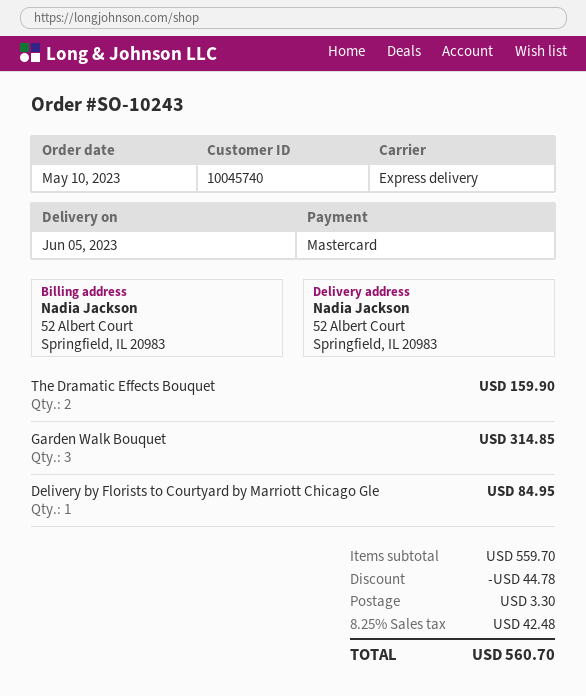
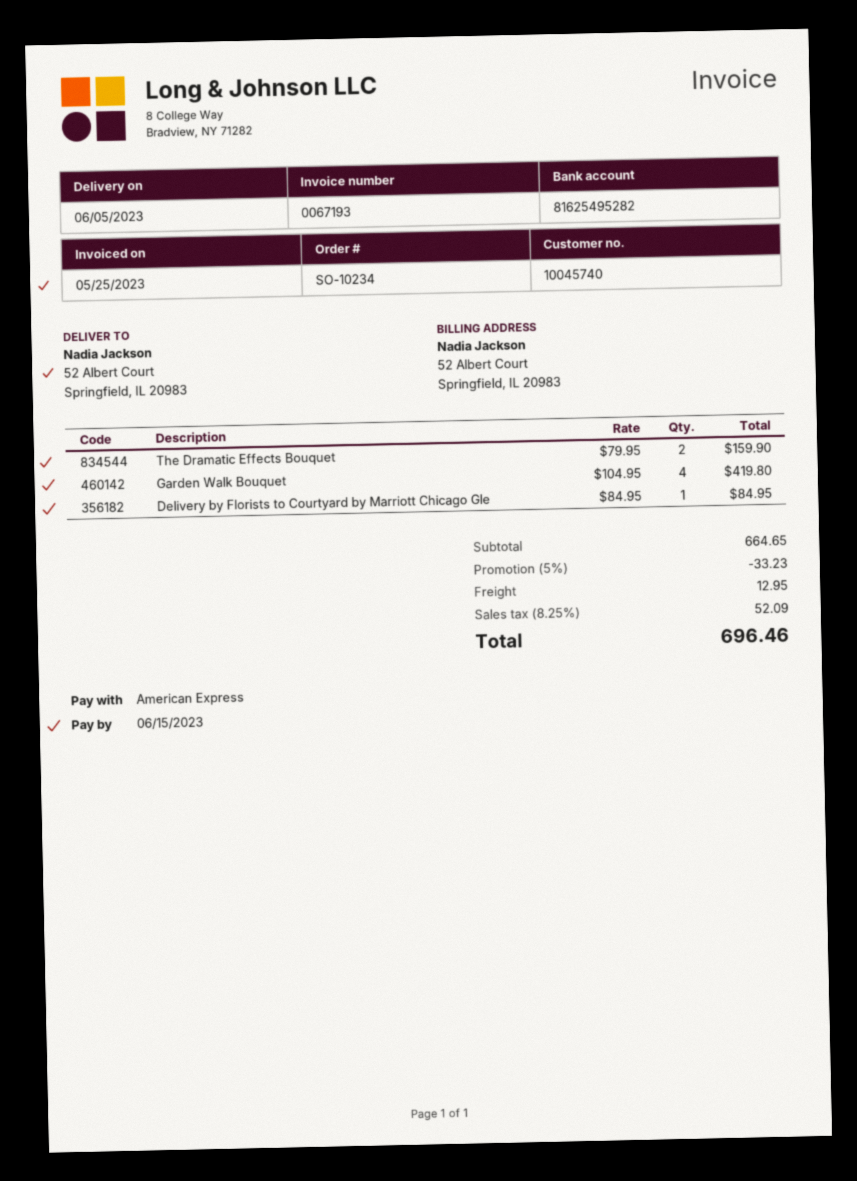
order number: SO-10243 -> SO-10234
payment method: Mastercard -> American Express
Garden Walk Bouquet: 3 for 314.85 -> 4 for 419.80
subtotal: 559.70 -> 664.65
discount: 44.78 -> 33.23
shipping: 3.30 -> 12.95
tax: 8.25% = 42.48 -> 8.25% = 52.09
total: 560.70 -> 696.46

